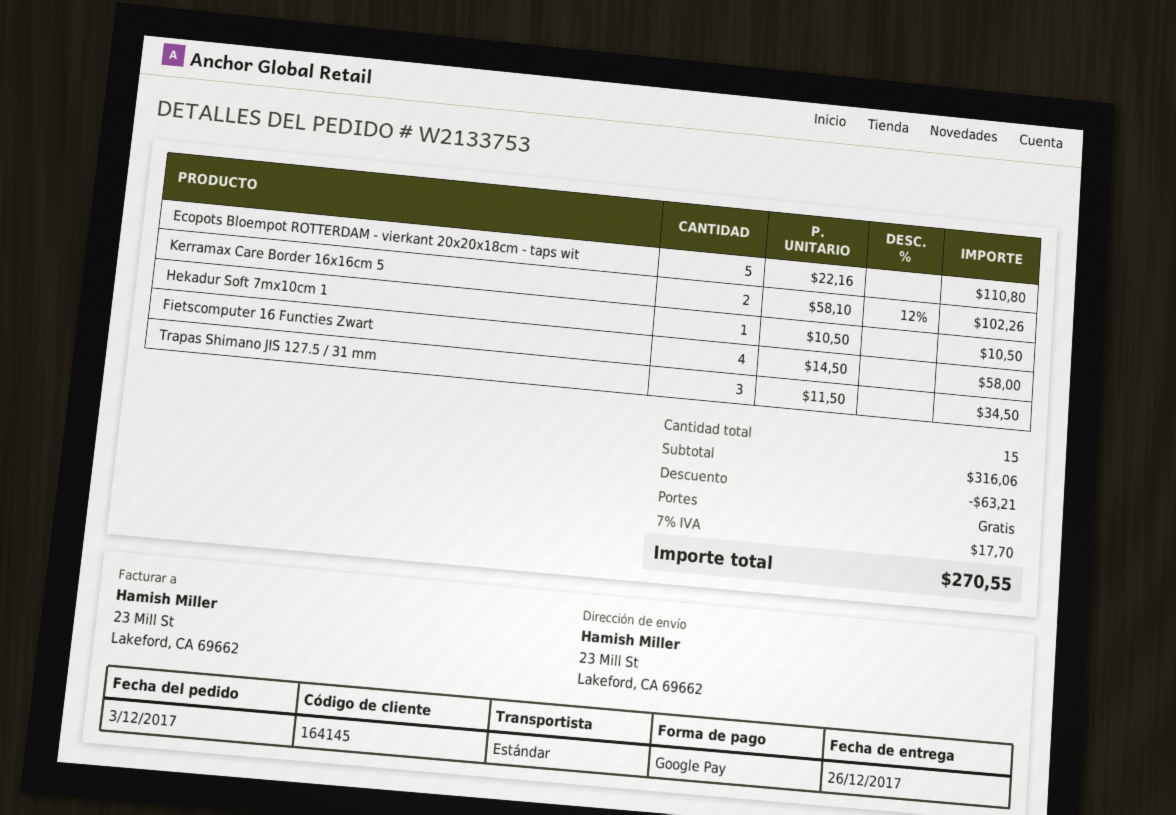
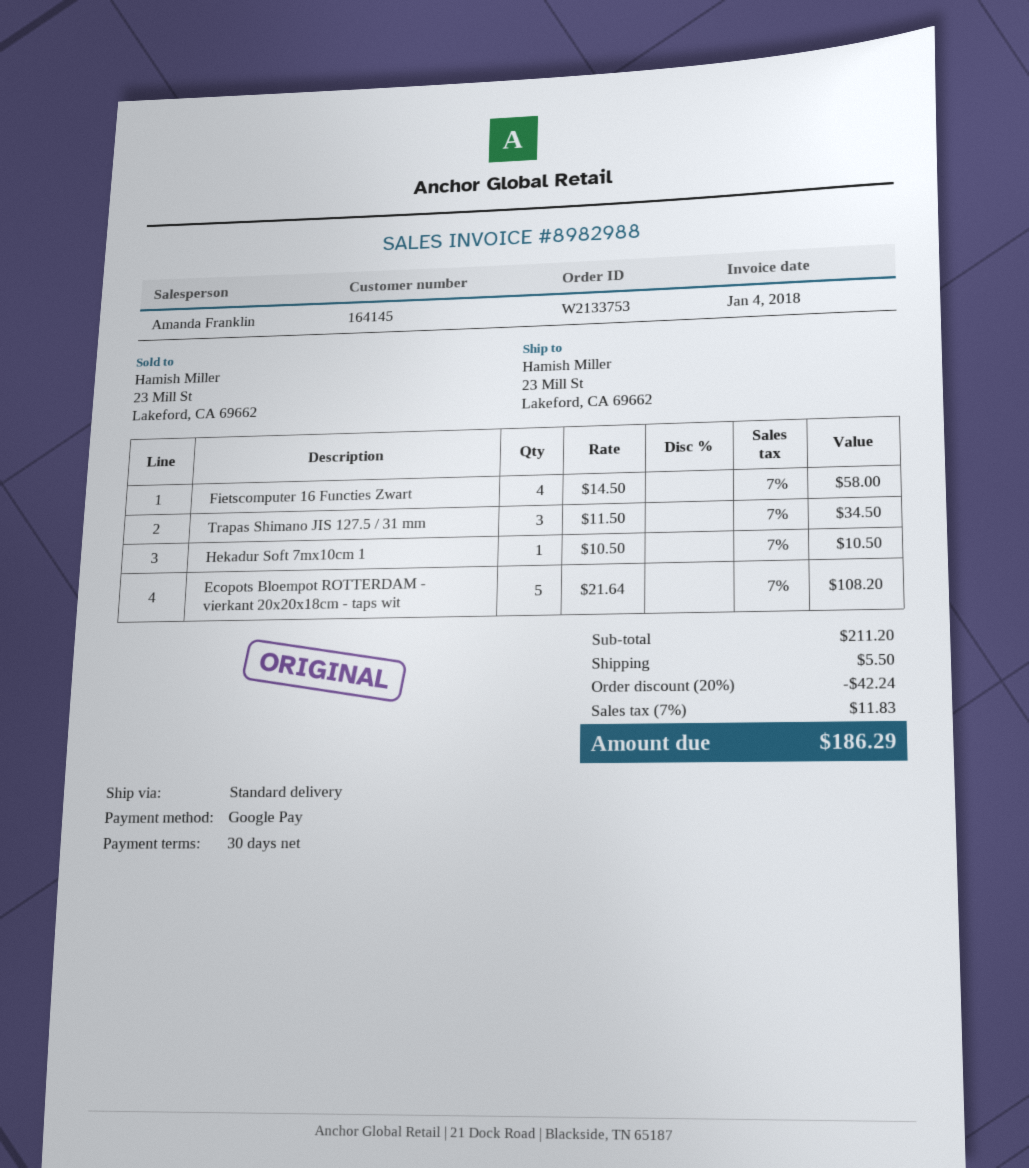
Ecopots Bloempot ROTTERDAM - vierkant 20x20x18cm - taps wit: 5 x 22.16 = 110.80 -> 5 x 21.64 = 108.20
Kerramax Care Border 16x16cm 5: 2 x 58.10 - 12% = 102.26 -> none
subtotal: 316.06 -> 211.20
discount: 63.21 -> 42.24
shipping: 0.00 -> 5.50
tax: 7% = 17.70 -> 7% = 11.83
total: 270.55 -> 186.29

